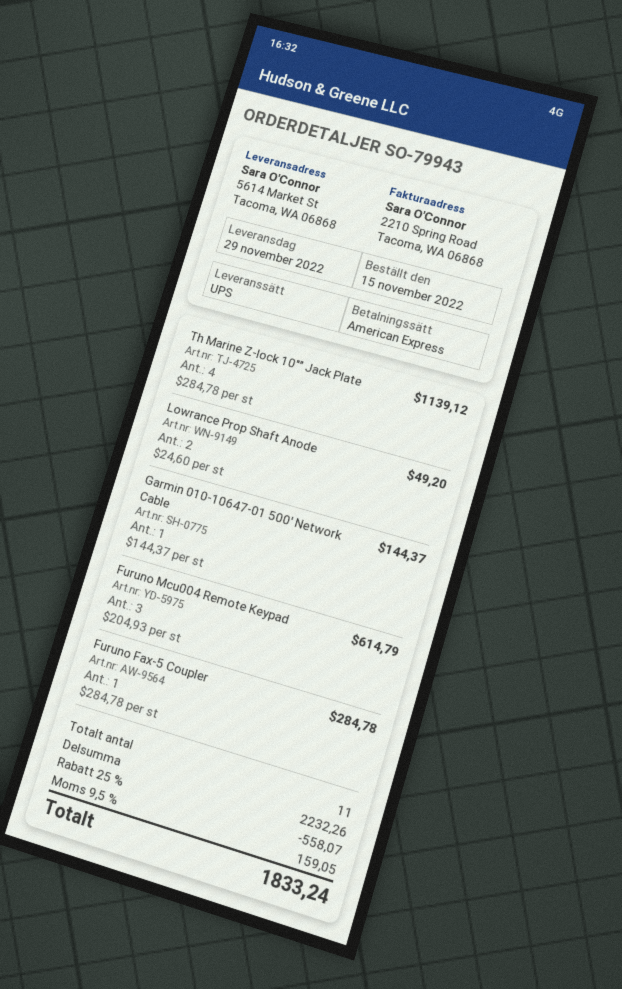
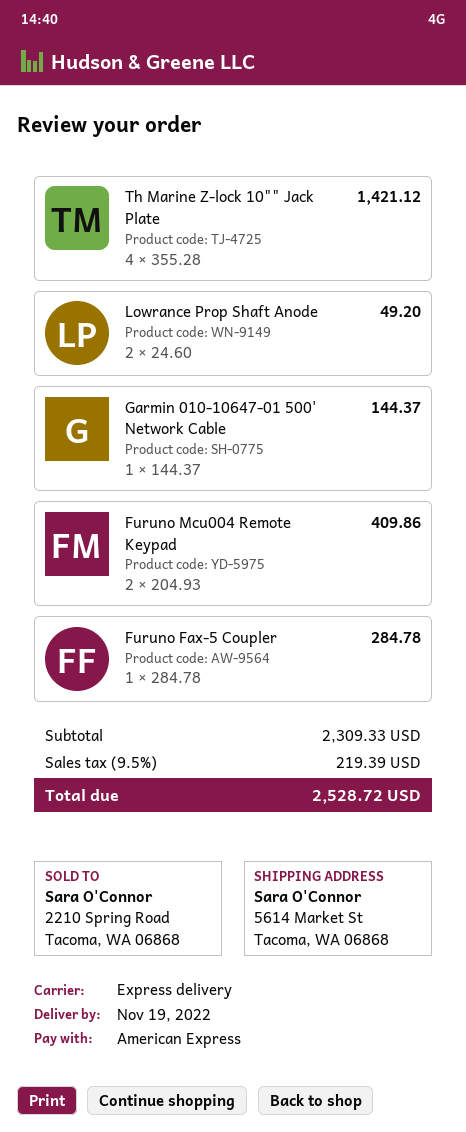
delivery date: 2022-11-29 -> 2022-11-19
shipping method: UPS -> express
Th Marine Z-lock 10"" Jack Plate: 4 x 284.78 = 1139.12 -> 4 x 355.28 = 1421.12
Furuno Mcu004 Remote Keypad: 3 x 204.93 = 614.79 -> 2 x 204.93 = 409.86
subtotal: 2232.26 -> 2309.33
discount: 25% = 558.07 -> none
tax: 9.5% = 159.05 -> 9.5% = 219.39
total: 1833.24 -> 2528.72

